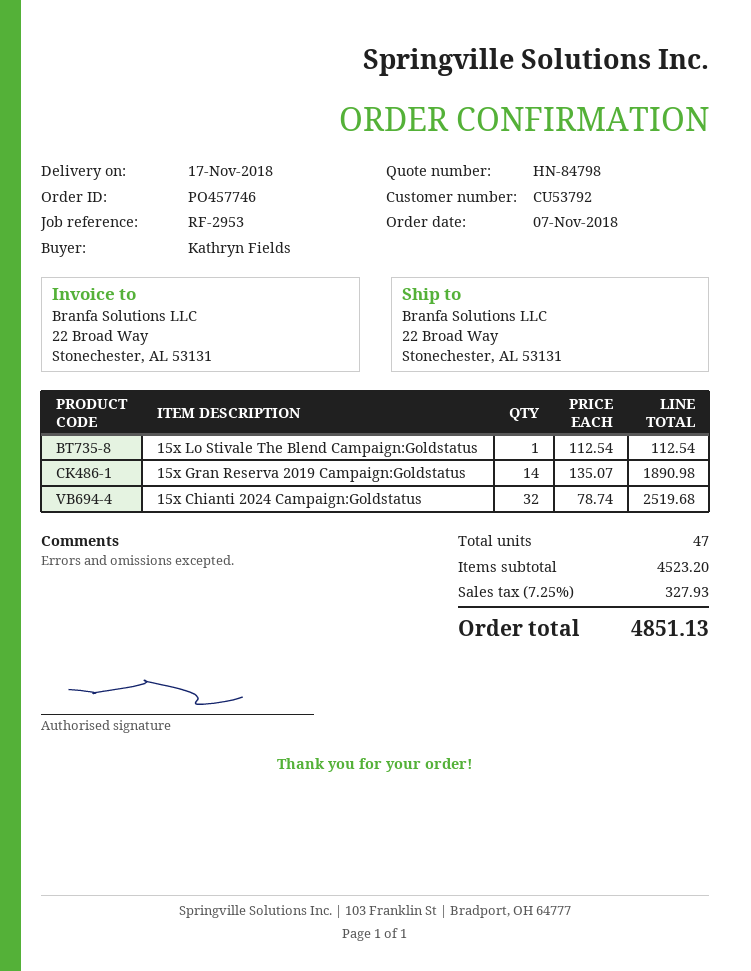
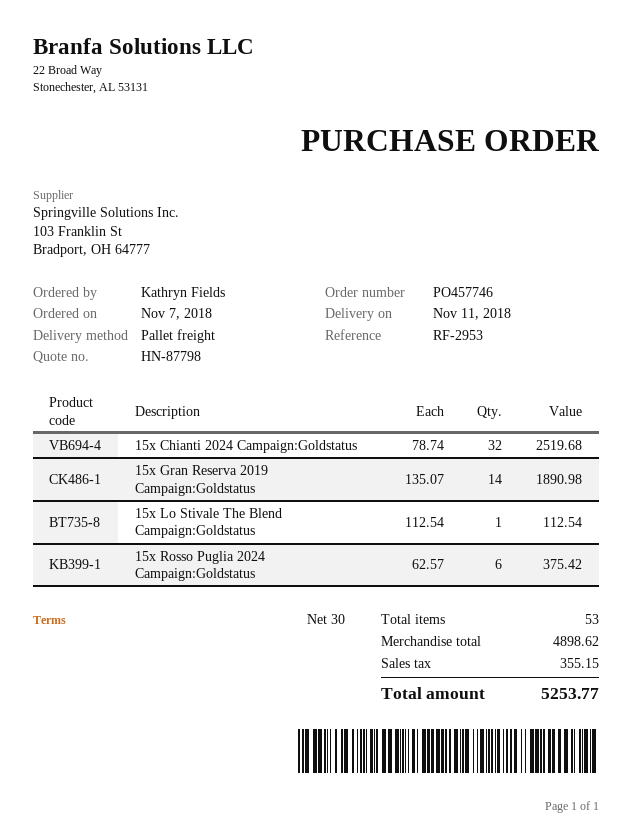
quote number: HN-84798 -> HN-87798
delivery date: 2018-11-17 -> 2018-11-11
15x Rosso Puglia 2024 Campaign:Goldstatus: none -> 6 x 62.57 = 375.42
total quantity: 47 -> 53
subtotal: 4523.20 -> 4898.62
tax: 327.93 -> 355.15
total: 4851.13 -> 5253.77

